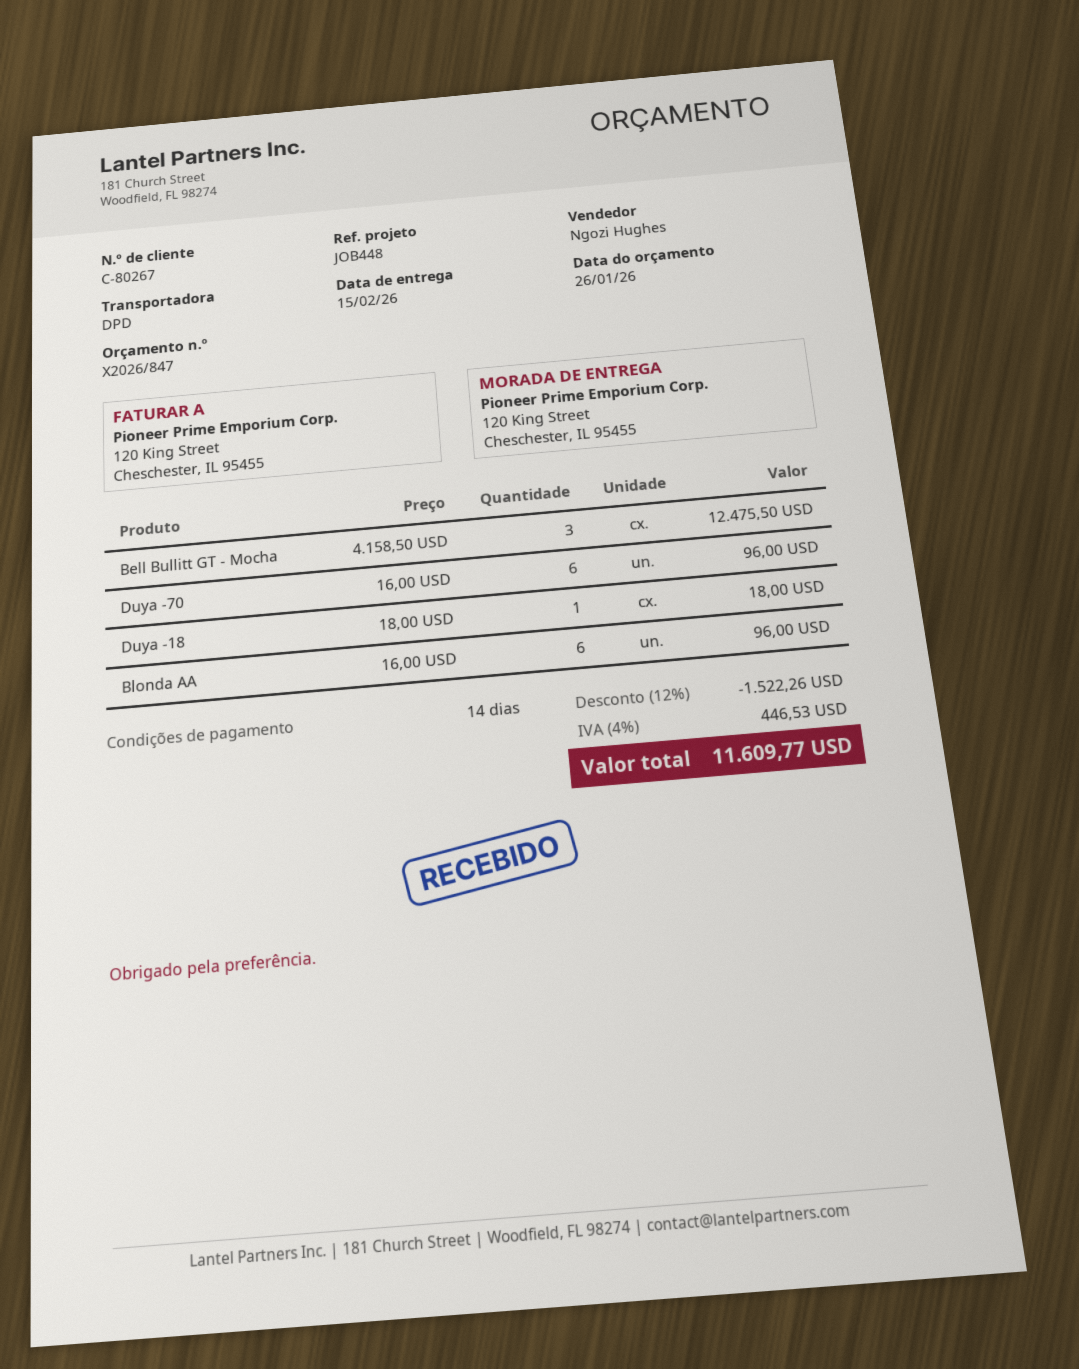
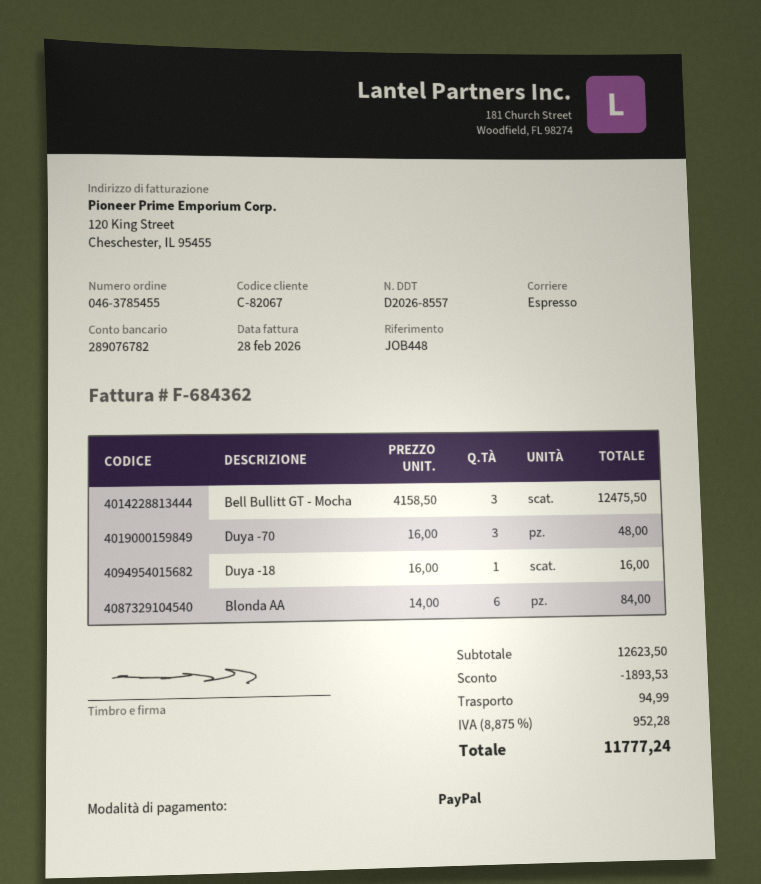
customer number: C-80267 -> C-82067
shipping method: DPD -> express
Duya -70: 6 x 16.00 = 96.00 -> 3 x 16.00 = 48.00
Duya -18: 1 x 18.00 = 18.00 -> 1 x 16.00 = 16.00
Blonda AA: 6 x 16.00 = 96.00 -> 6 x 14.00 = 84.00
discount: 1522.26 -> 1893.53
shipping: none -> 94.99
tax: 4% = 446.53 -> 8.875% = 952.28
total: 11609.77 -> 11777.24

